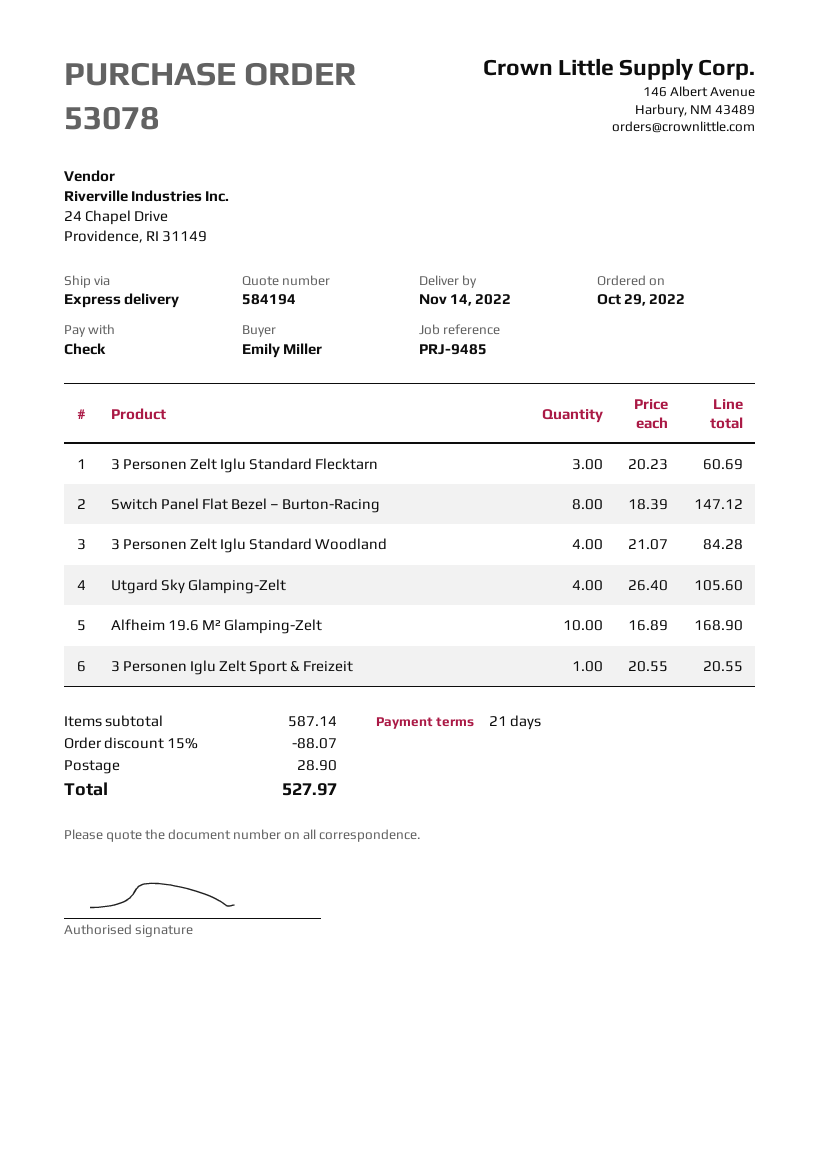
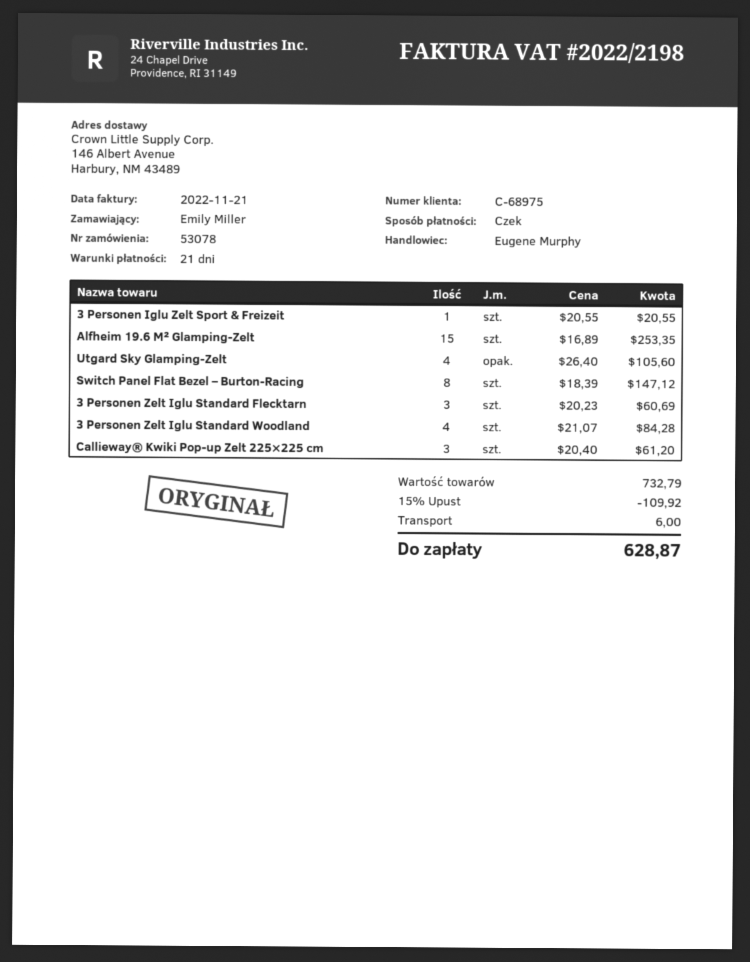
Alfheim 19.6 M² Glamping-Zelt: 10 x 16.89 = 168.90 -> 15 x 16.89 = 253.35
Callieway® Kwiki Pop-up Zelt 225×225 cm: none -> 3 x 20.40 = 61.20
subtotal: 587.14 -> 732.79
discount: 15% = 88.07 -> 15% = 109.92
shipping: 28.90 -> 6.00
total: 527.97 -> 628.87

